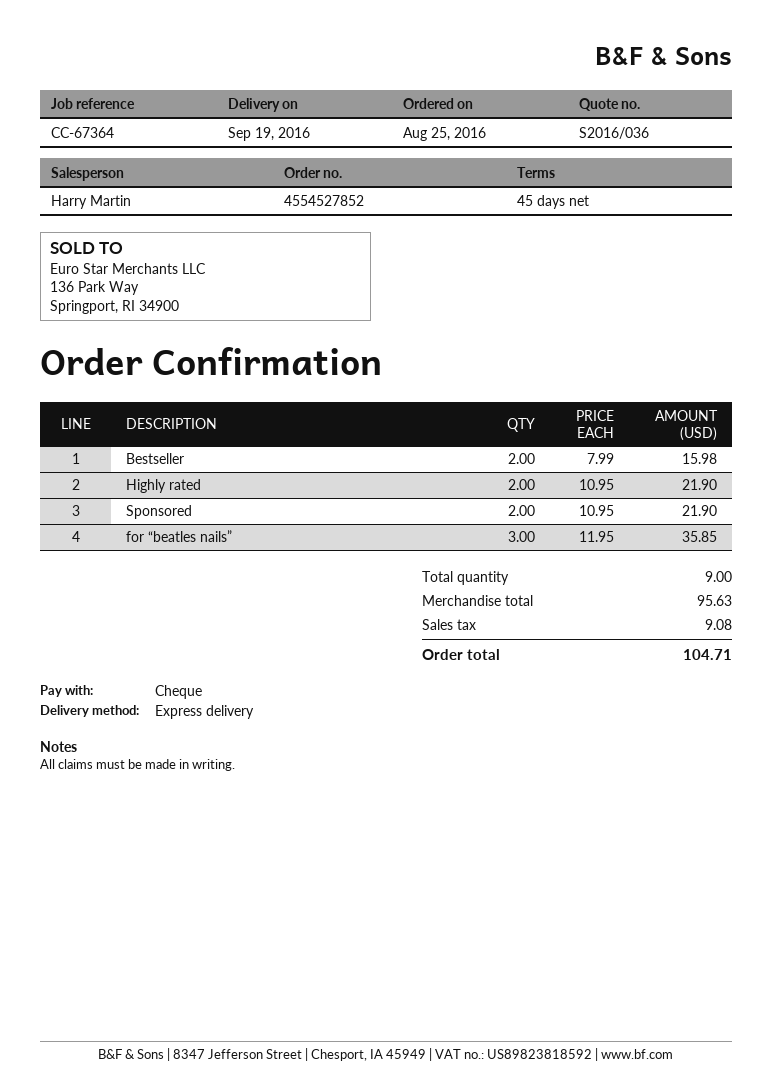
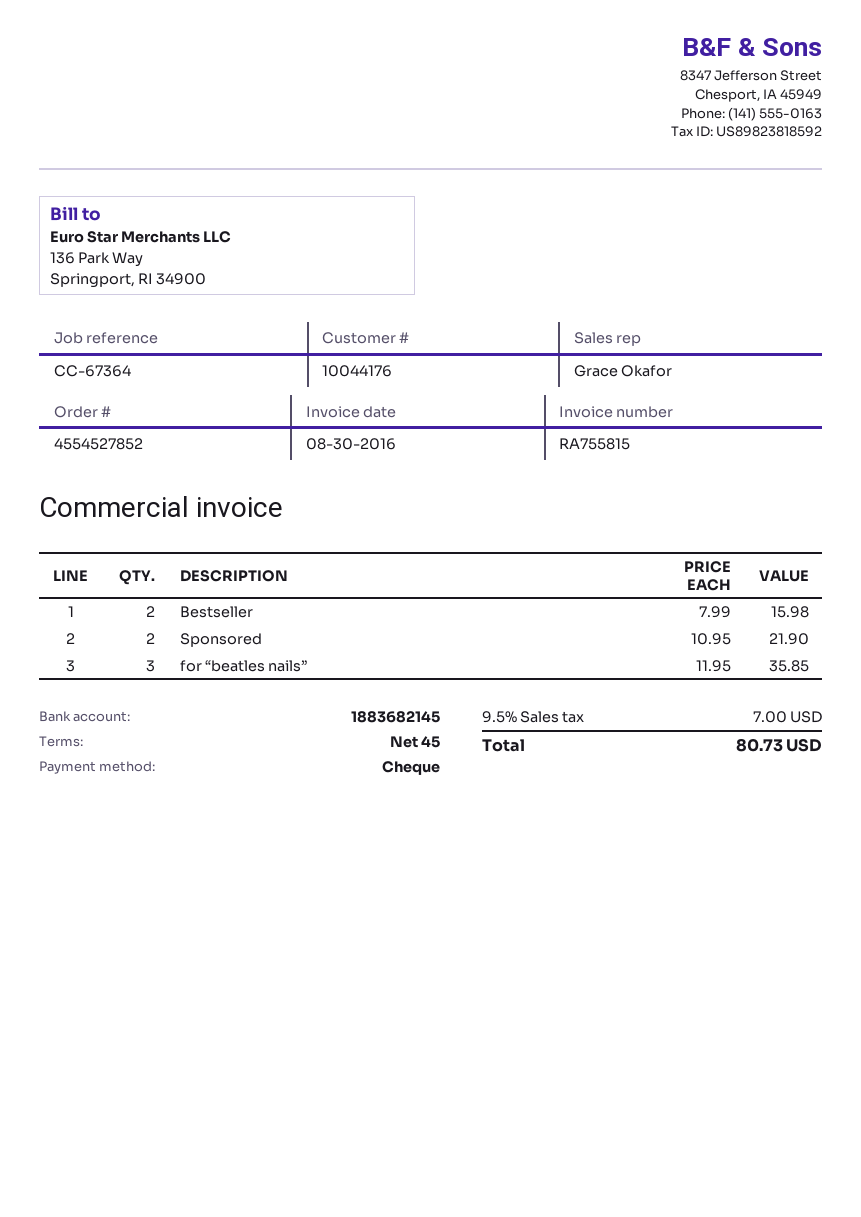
sales rep: Harry Martin -> Grace Okafor
Highly rated: 2 x 10.95 = 21.90 -> none
tax: 9.08 -> 7.00
total: 104.71 -> 80.73

